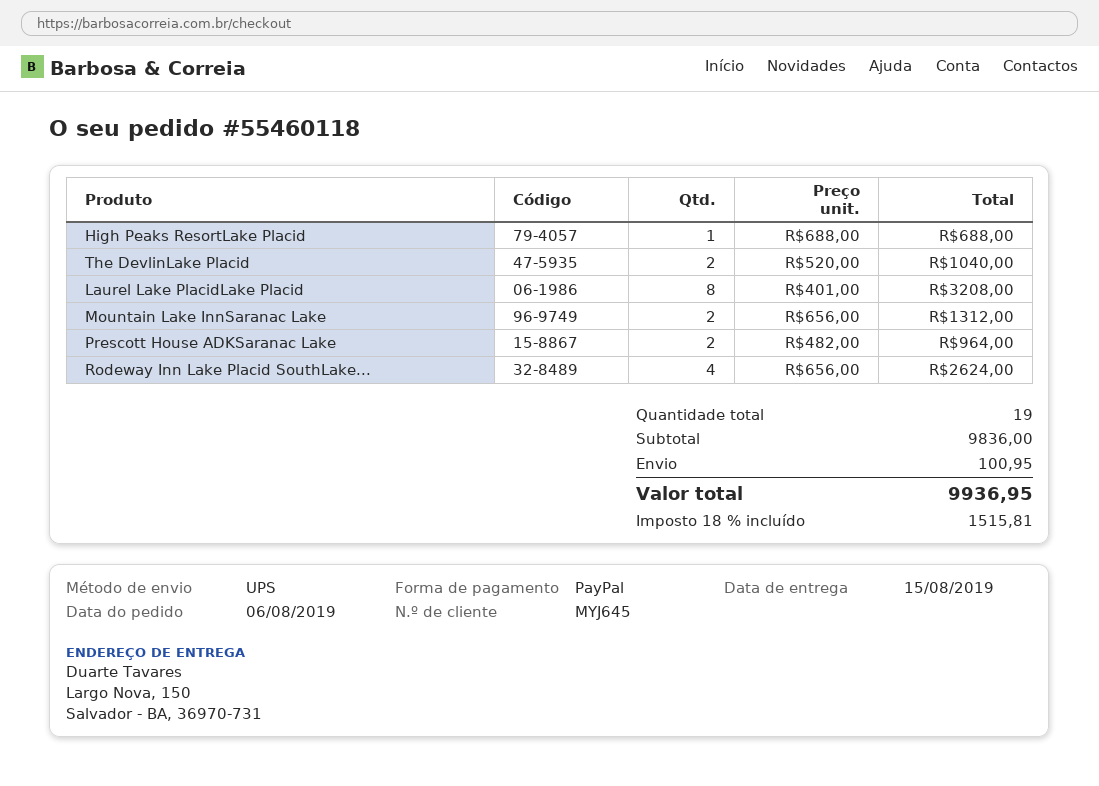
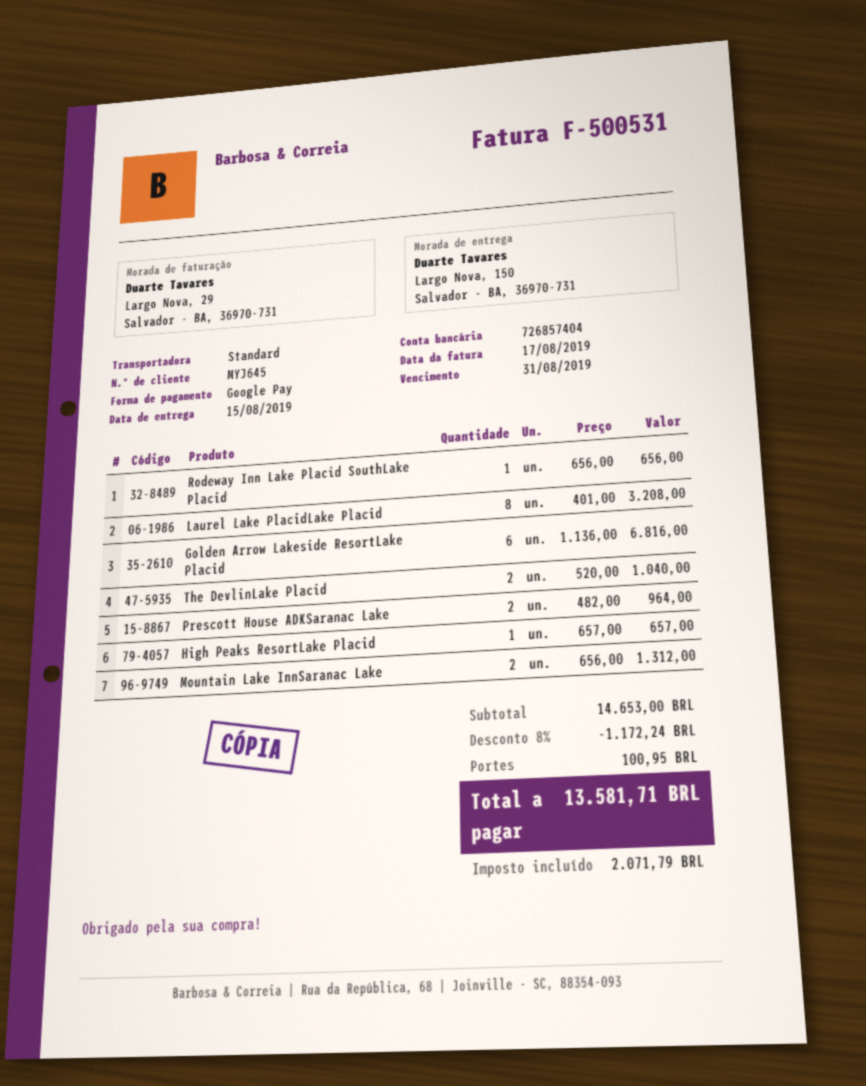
payment method: PayPal -> Google Pay
shipping method: UPS -> standard
High Peaks ResortLake Placid: 1 x 688.00 = 688.00 -> 1 x 657.00 = 657.00
Rodeway Inn Lake Placid SouthLake...: 4 x 656.00 = 2624.00 -> 1 x 656.00 = 656.00
Golden Arrow Lakeside ResortLake Placid: none -> 6 x 1136.00 = 6816.00
subtotal: 9836.00 -> 14653.00
discount: none -> 8% = 1172.24
tax: 1515.81 -> 2071.79
total: 9936.95 -> 13581.71

